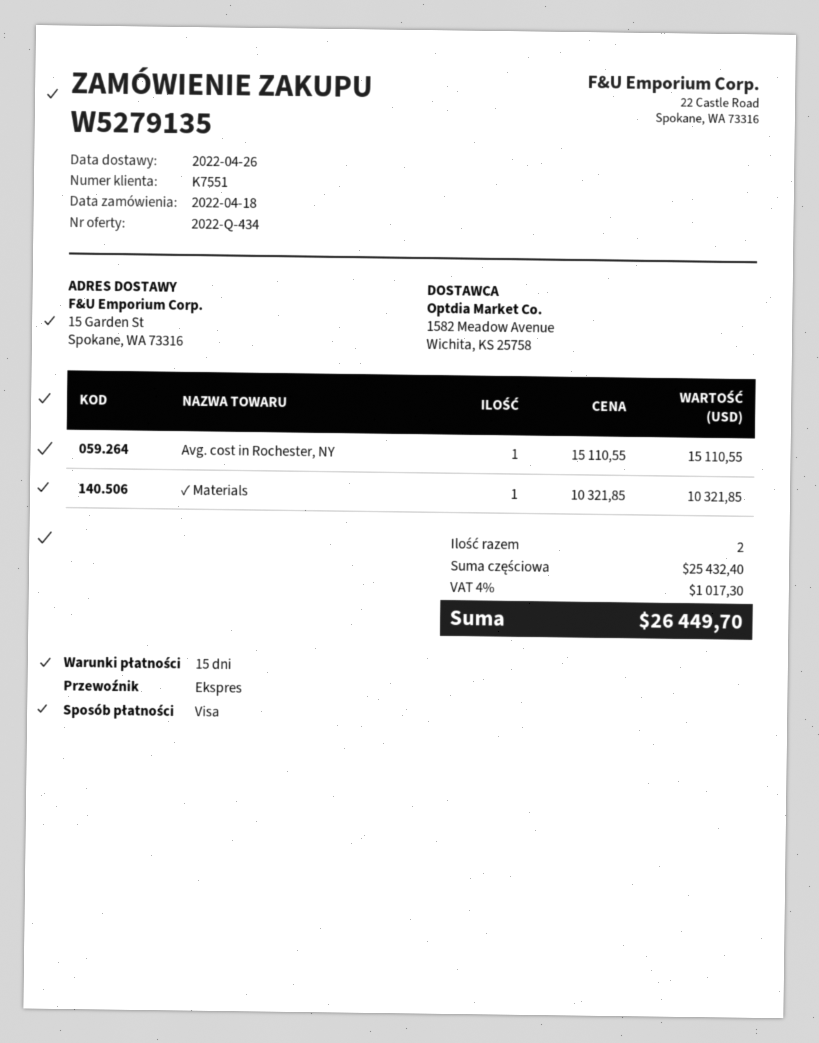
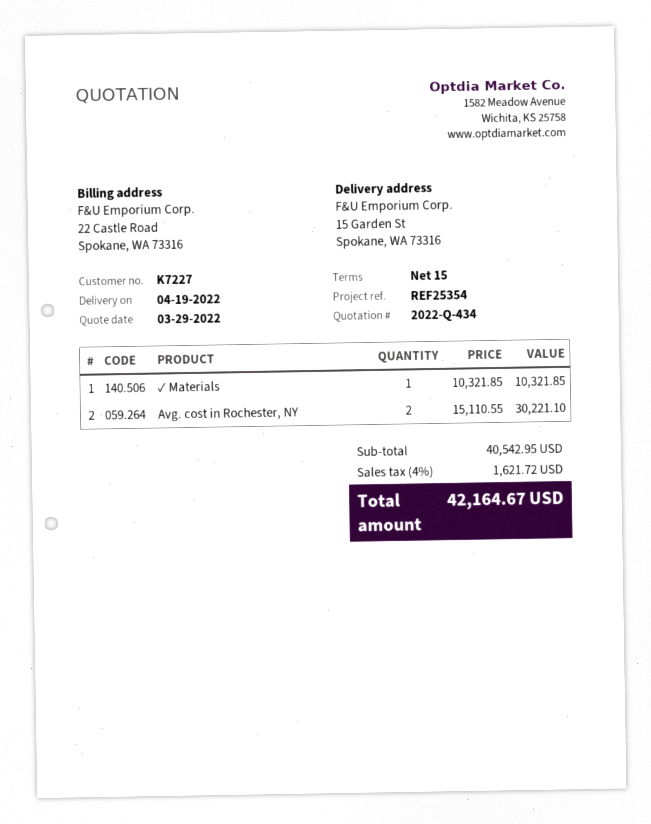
delivery date: 2022-04-26 -> 2022-04-19
customer number: K7551 -> K7227
Avg. cost in Rochester, NY: 1 x 15110.55 = 15110.55 -> 2 x 15110.55 = 30221.10
subtotal: 25432.40 -> 40542.95
tax: 4% = 1017.30 -> 4% = 1621.72
total: 26449.70 -> 42164.67

